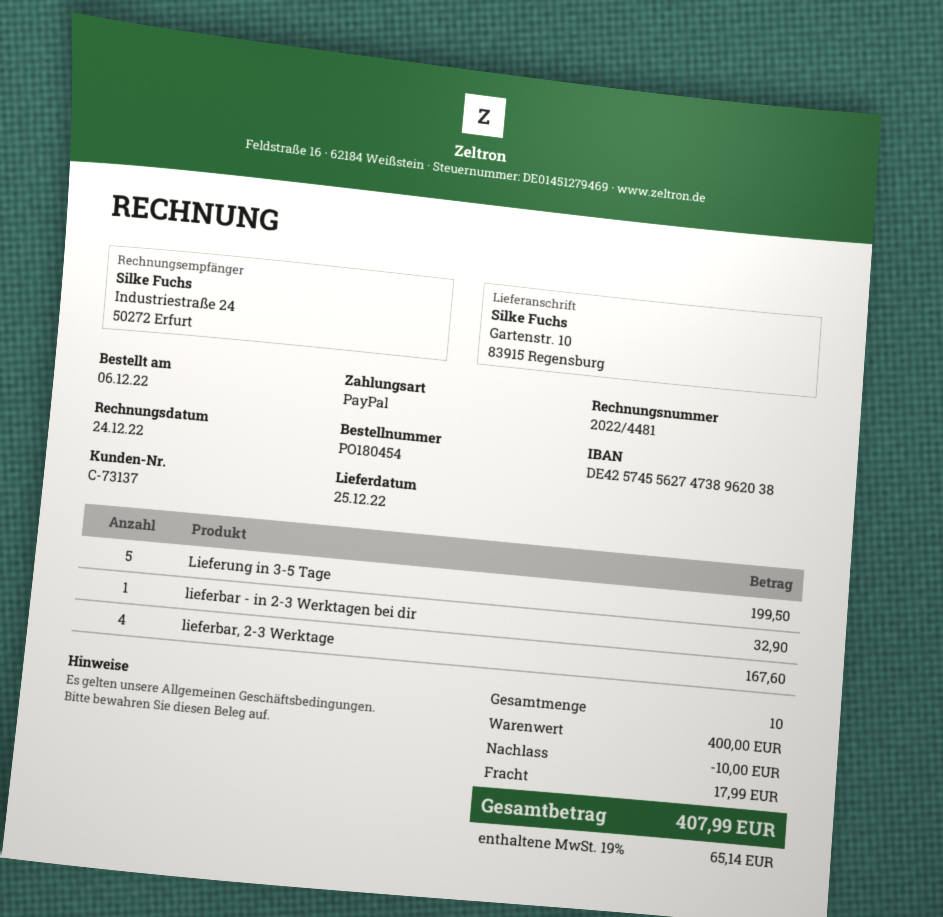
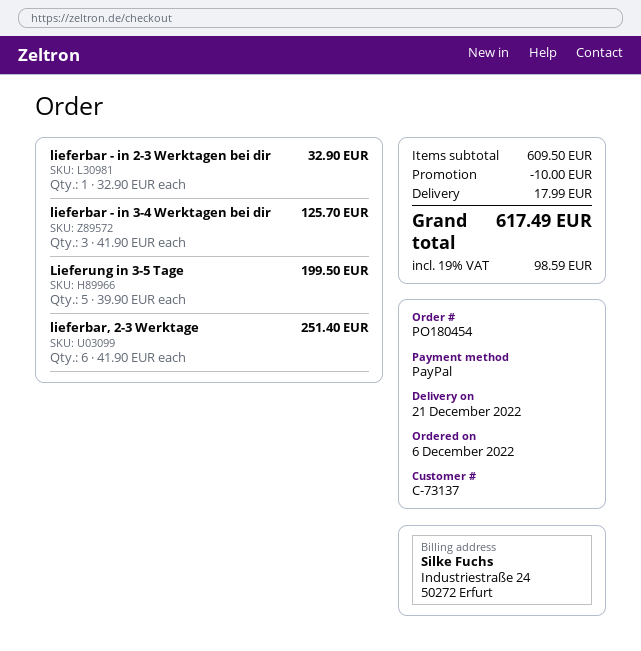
delivery date: 2022-12-25 -> 2022-12-21
lieferbar, 2-3 Werktage: 4 for 167.60 -> 6 for 251.40
lieferbar - in 3-4 Werktagen bei dir: none -> 3 for 125.70
subtotal: 400.00 -> 609.50
tax: 19% = 65.14 -> 19% = 98.59
total: 407.99 -> 617.49

